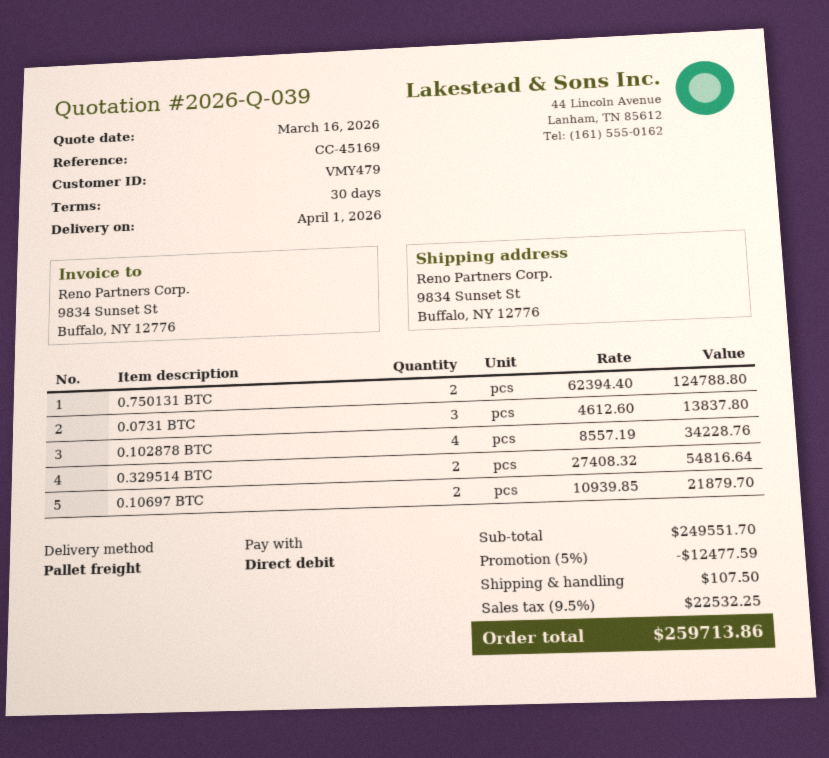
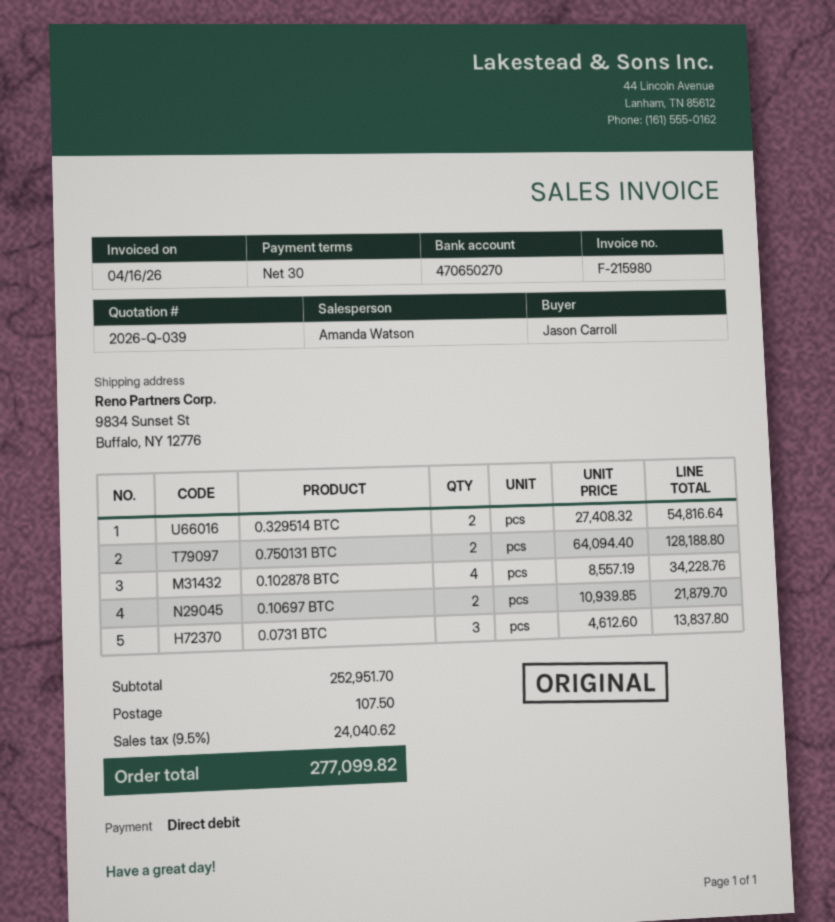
0.750131 BTC: 2 x 62394.40 = 124788.80 -> 2 x 64094.40 = 128188.80
subtotal: 249551.70 -> 252951.70
discount: 5% = 12477.59 -> none
tax: 9.5% = 22532.25 -> 9.5% = 24040.62
total: 259713.86 -> 277099.82

